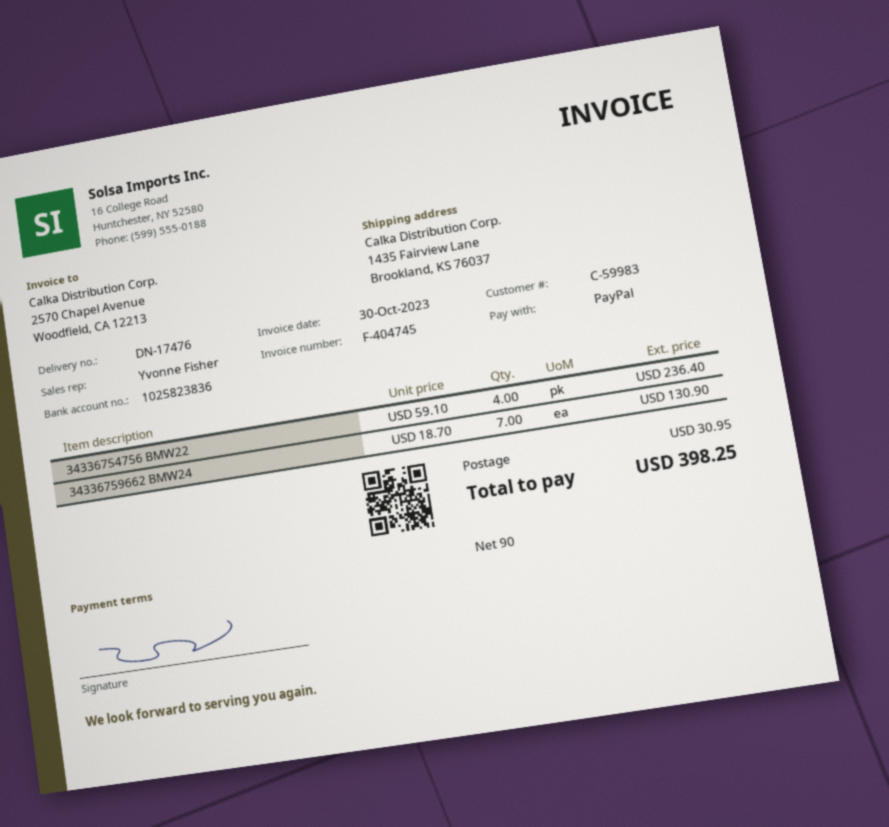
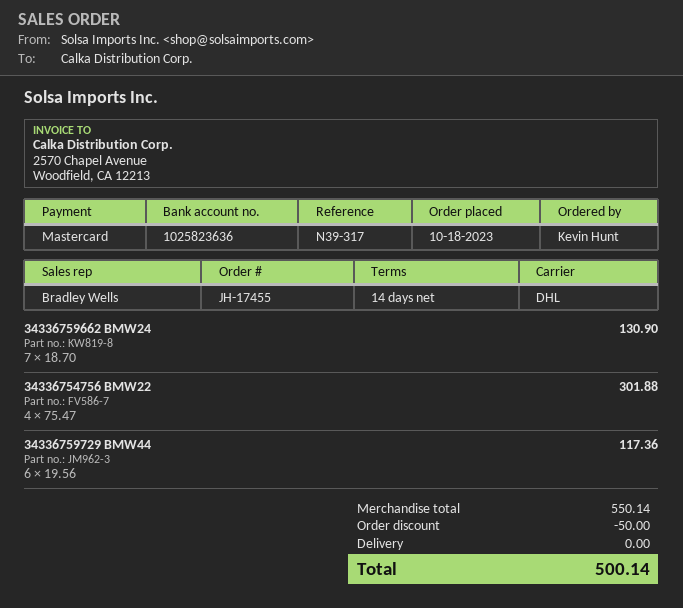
payment terms: 90 days -> 14 days
sales rep: Yvonne Fisher -> Bradley Wells
payment method: PayPal -> Mastercard
bank account: 1025823836 -> 1025823636
34336754756 BMW22: 4 x 59.10 = 236.40 -> 4 x 75.47 = 301.88
34336759729 BMW44: none -> 6 x 19.56 = 117.36
discount: none -> 50.00
shipping: 30.95 -> 0.00
total: 398.25 -> 500.14

